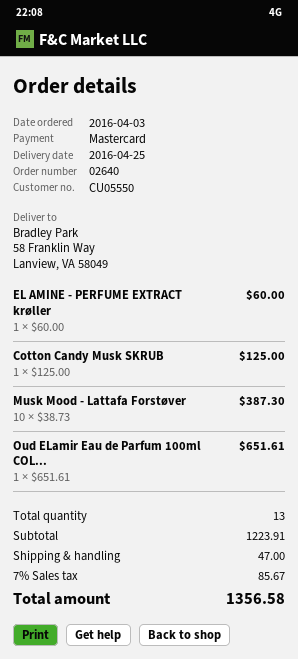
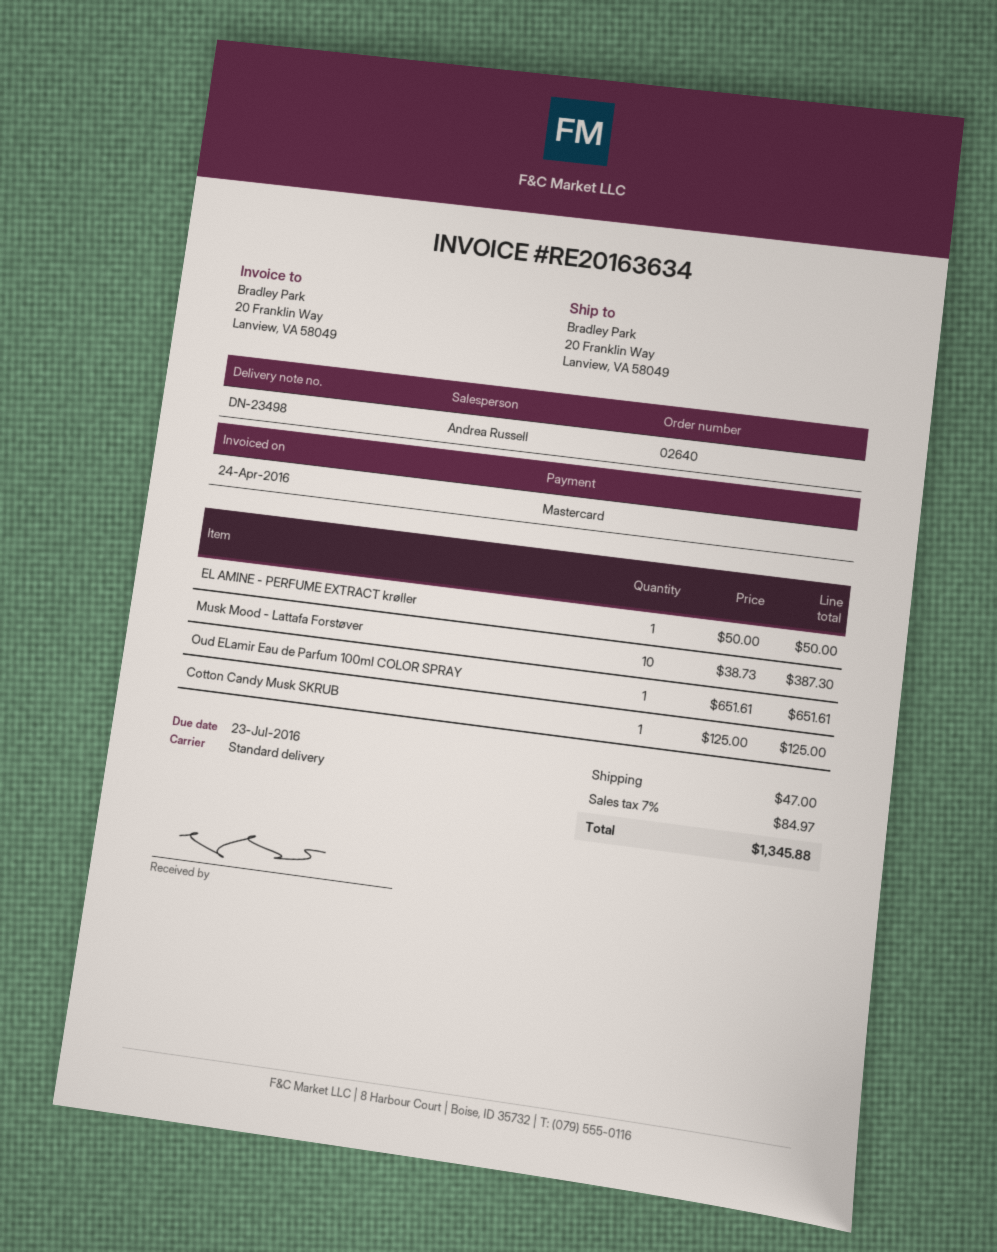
ship to: 58 Franklin Way, Lanview, VA 58049 -> 20 Franklin Way, Lanview, VA 58049
EL AMINE - PERFUME EXTRACT krøller: 1 x 60.00 = 60.00 -> 1 x 50.00 = 50.00
tax: 7% = 85.67 -> 7% = 84.97
total: 1356.58 -> 1345.88

